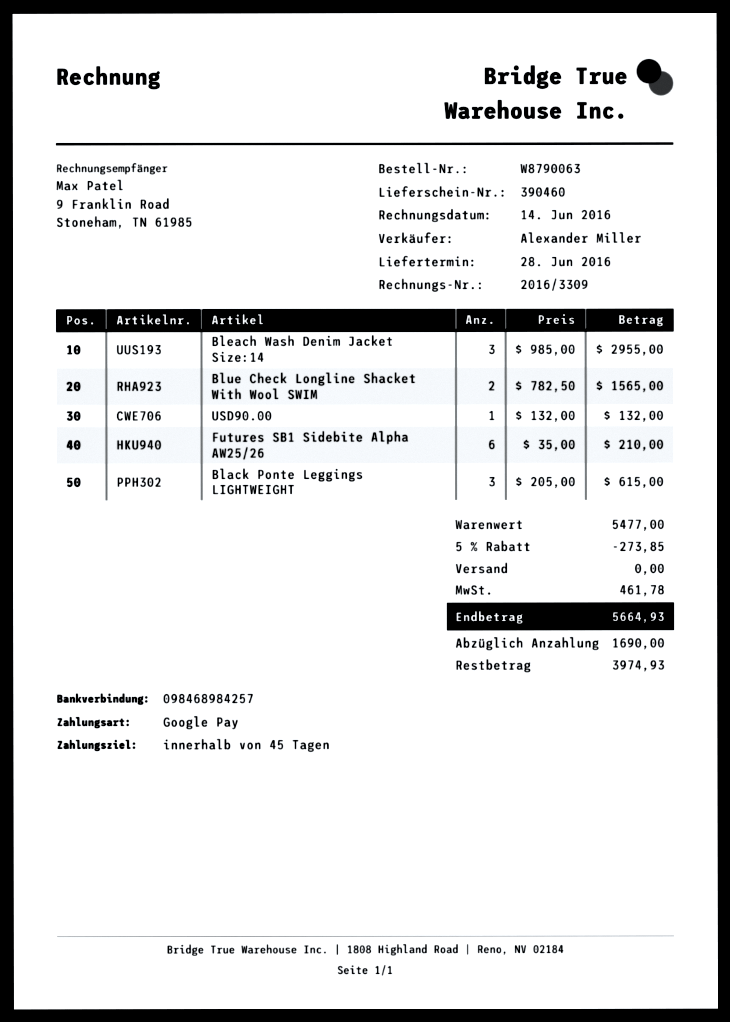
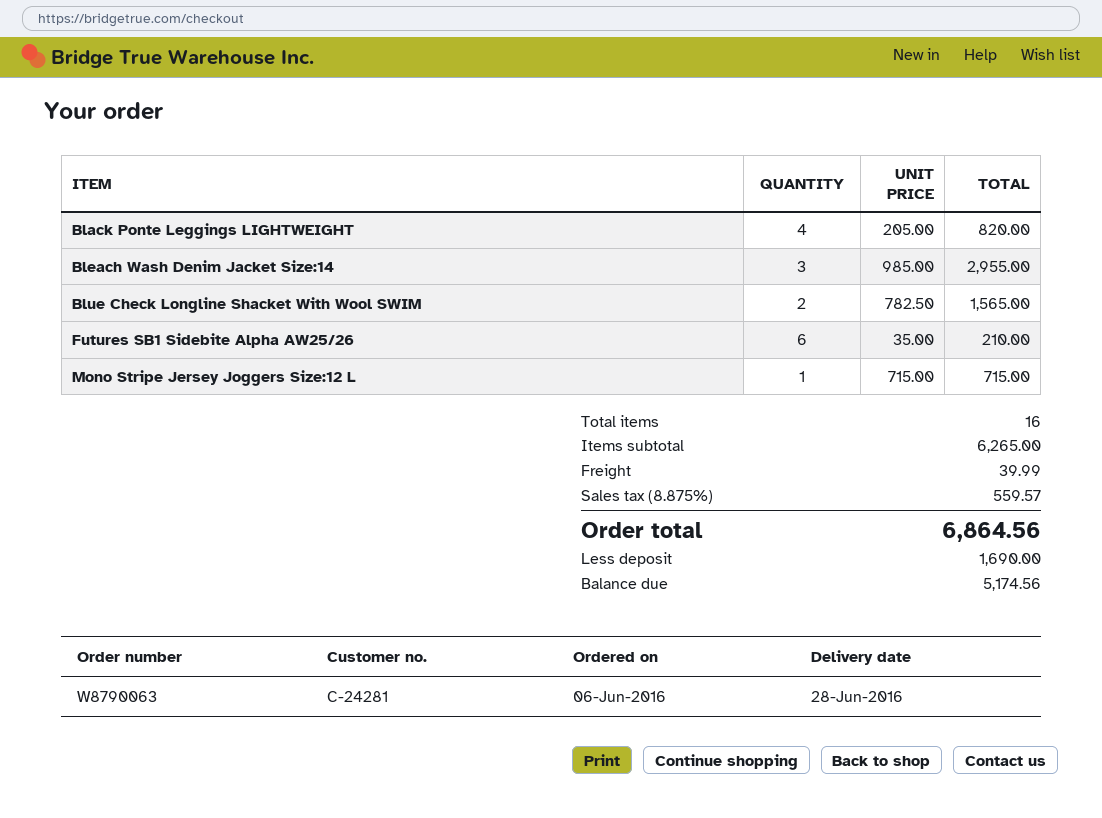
USD90.00: 1 x 132.00 = 132.00 -> none
Black Ponte Leggings LIGHTWEIGHT: 3 x 205.00 = 615.00 -> 4 x 205.00 = 820.00
Mono Stripe Jersey Joggers Size:12 L: none -> 1 x 715.00 = 715.00
subtotal: 5477.00 -> 6265.00
discount: 5% = 273.85 -> none
shipping: 0.00 -> 39.99
tax: 461.78 -> 559.57
total: 5664.93 -> 6864.56
balance: 3974.93 -> 5174.56

